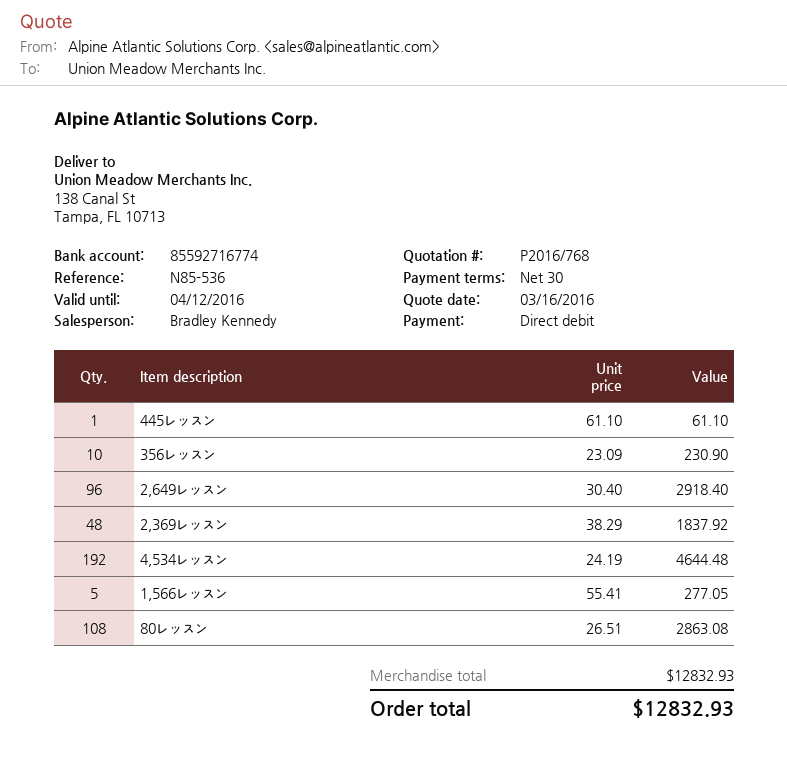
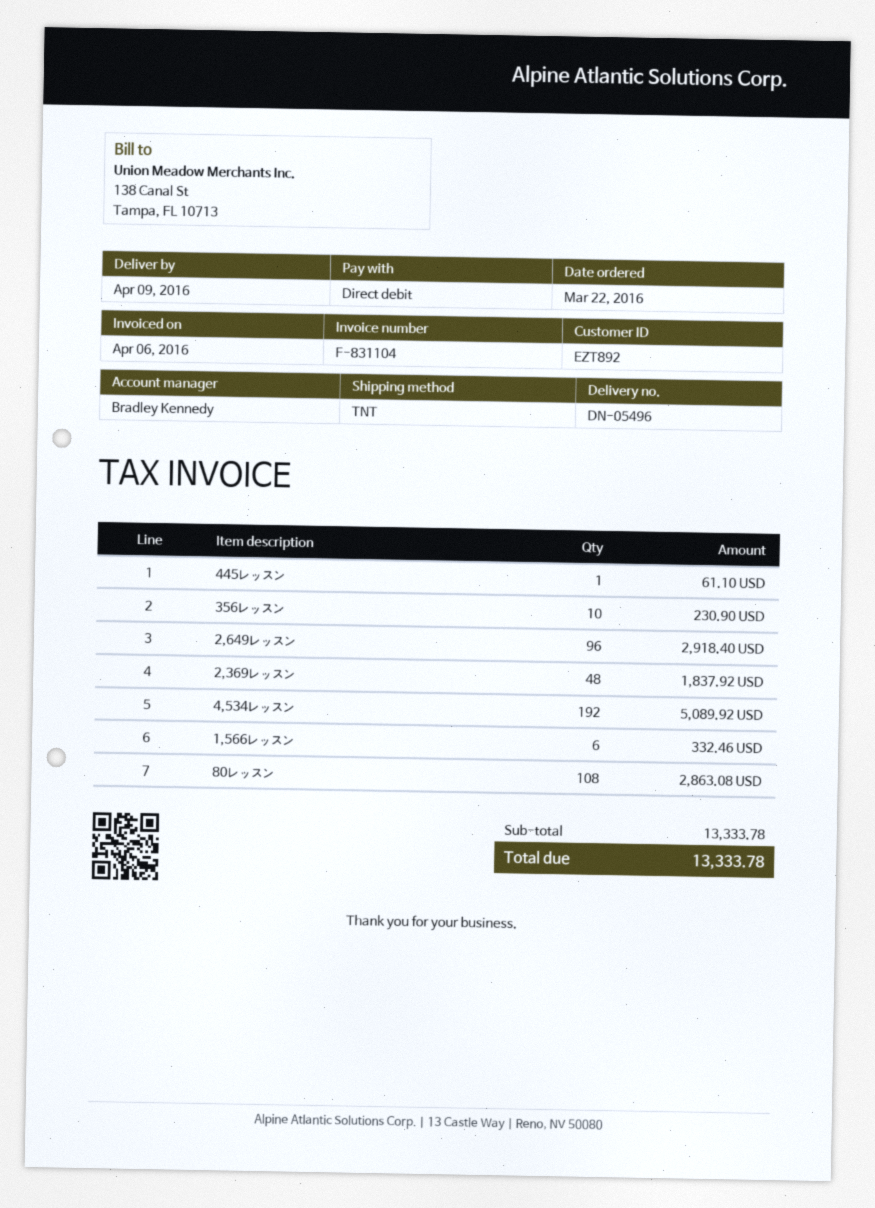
4,534レッスン: 192 for 4644.48 -> 192 for 5089.92
1,566レッスン: 5 for 277.05 -> 6 for 332.46
subtotal: 12832.93 -> 13333.78
total: 12832.93 -> 13333.78

